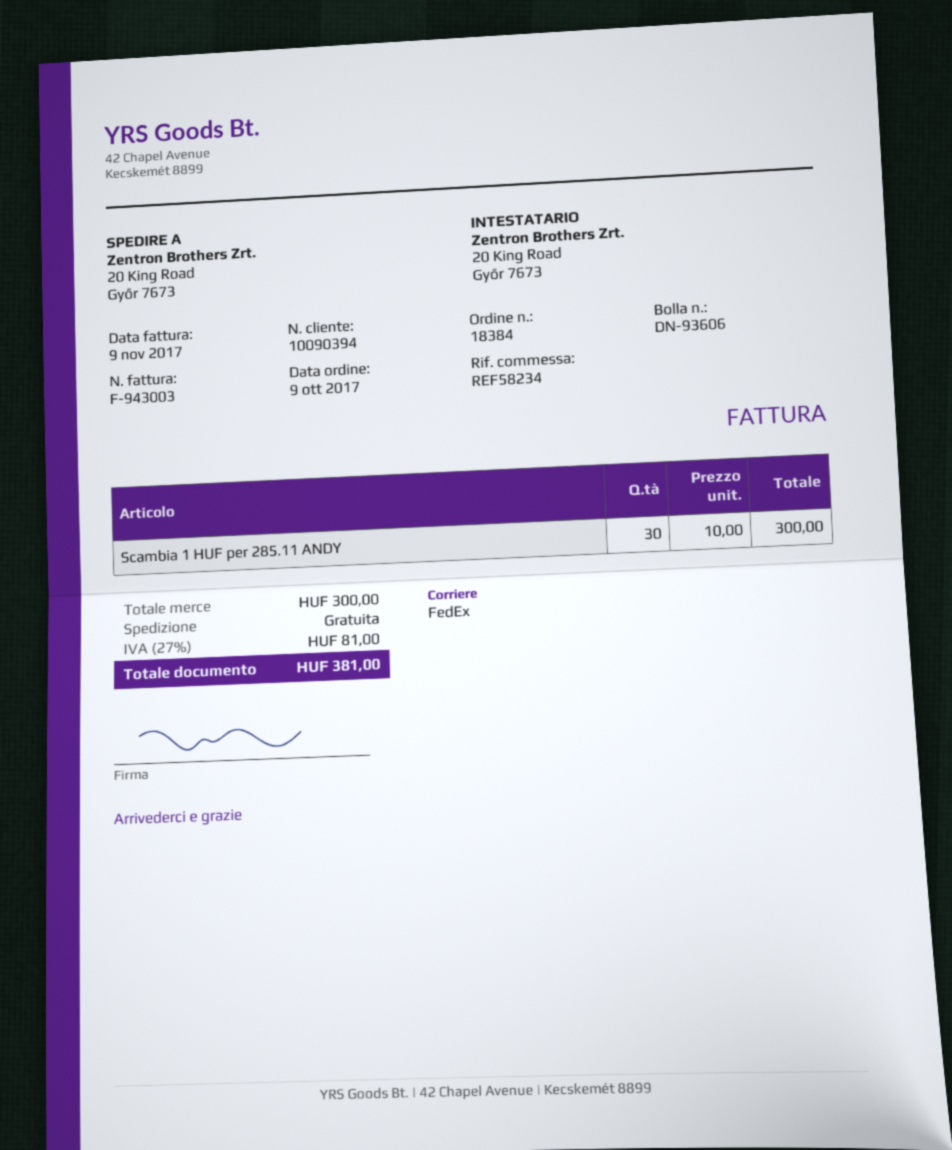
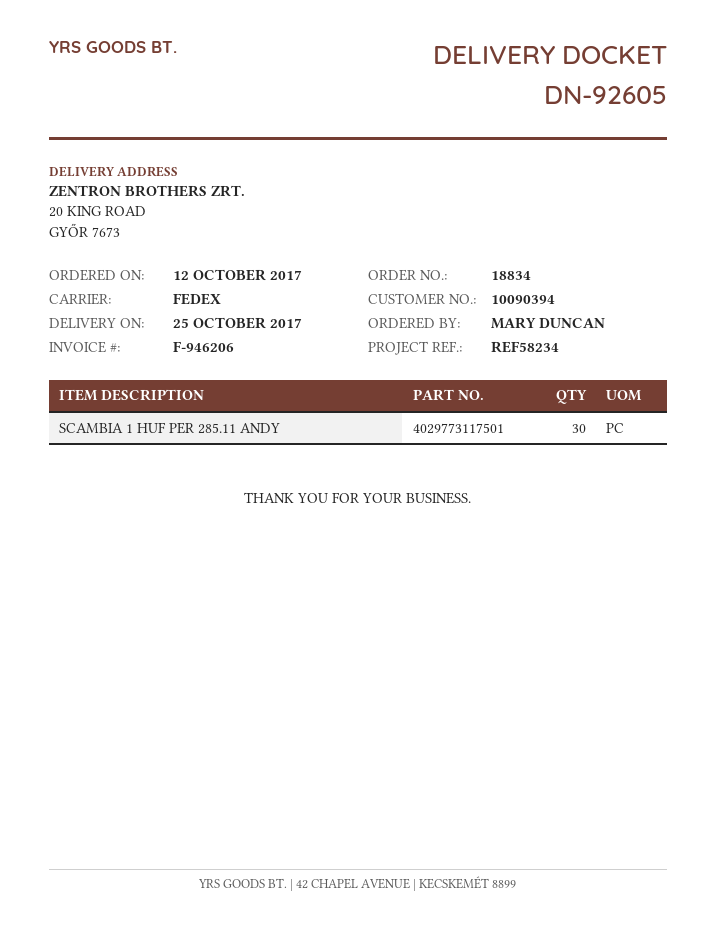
order number: 18384 -> 18834
order date: 2017-10-09 -> 2017-10-12
delivery note number: DN-93606 -> DN-92605
invoice number: F-943003 -> F-946206

